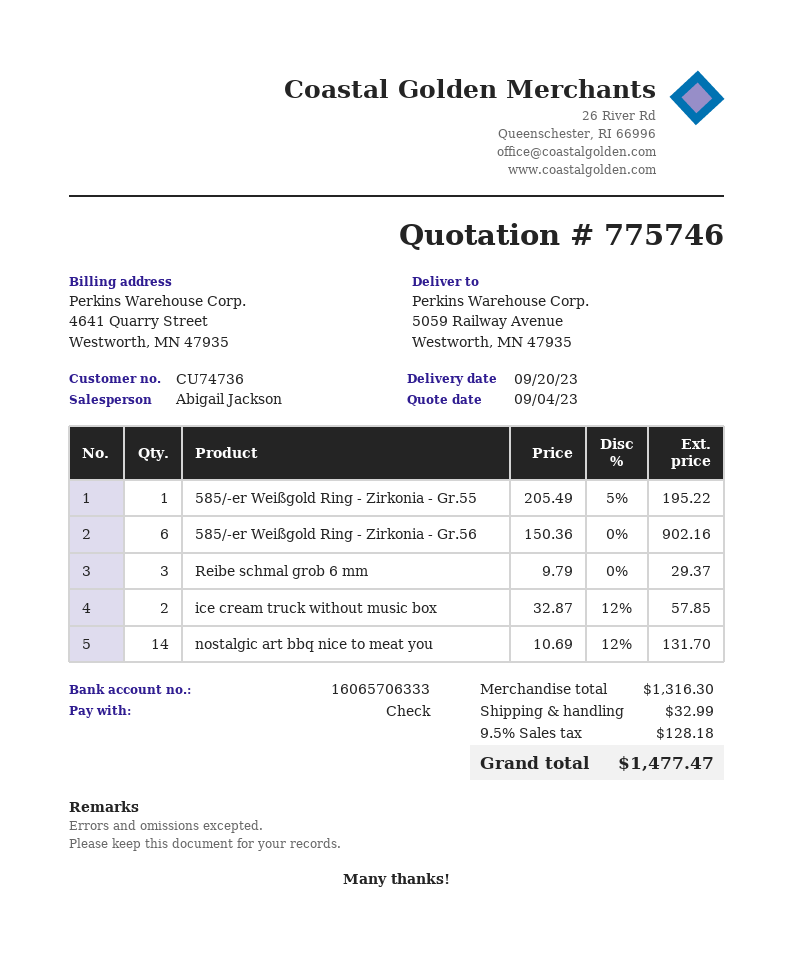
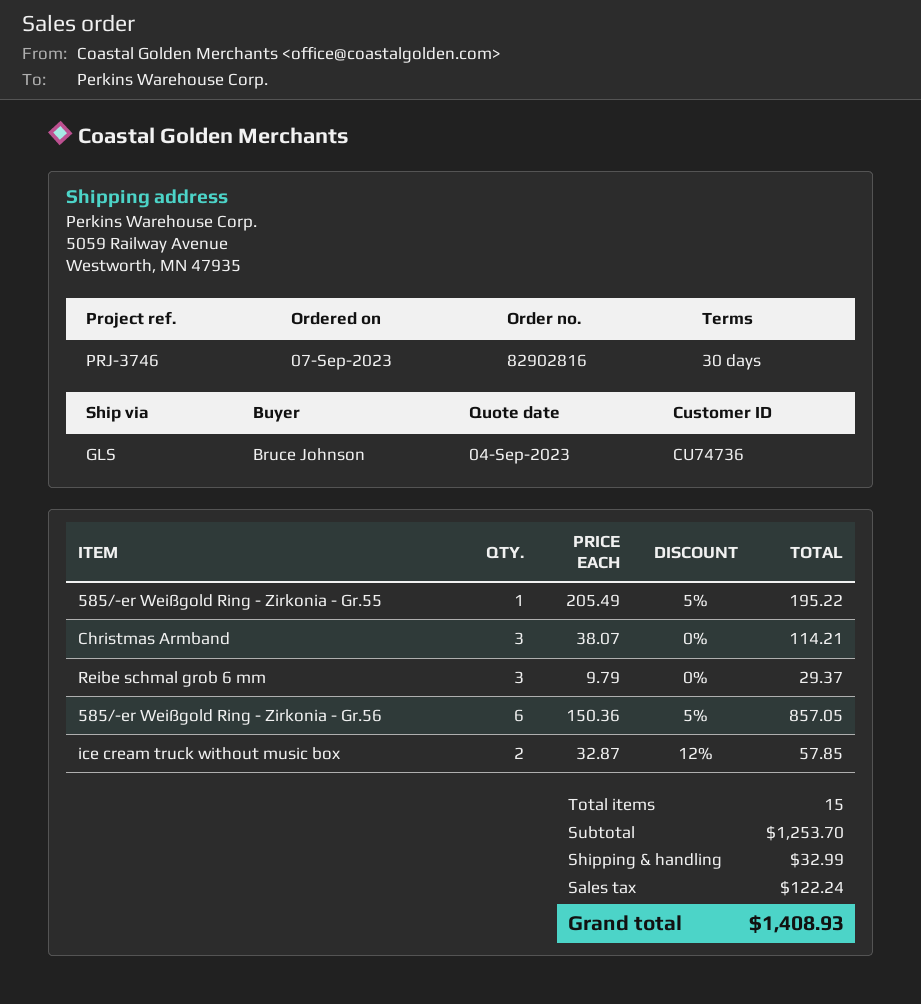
585/-er Weißgold Ring - Zirkonia - Gr.56: 6 x 150.36 = 902.16 -> 6 x 150.36 - 5% = 857.05
nostalgic art bbq nice to meat you: 14 x 10.69 - 12% = 131.70 -> none
Christmas Armband: none -> 3 x 38.07 = 114.21
subtotal: 1316.30 -> 1253.70
tax: 128.18 -> 122.24
total: 1477.47 -> 1408.93

